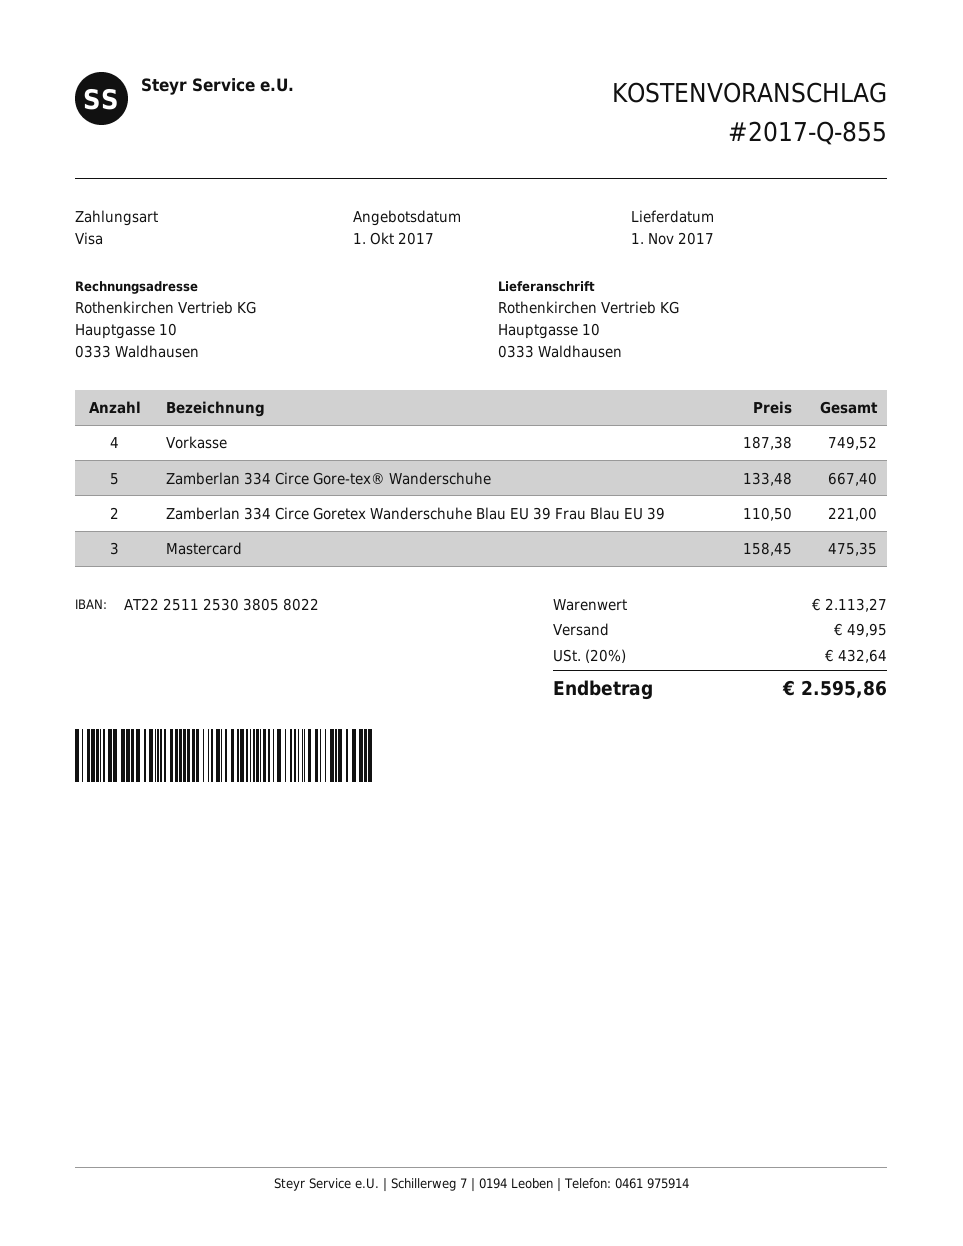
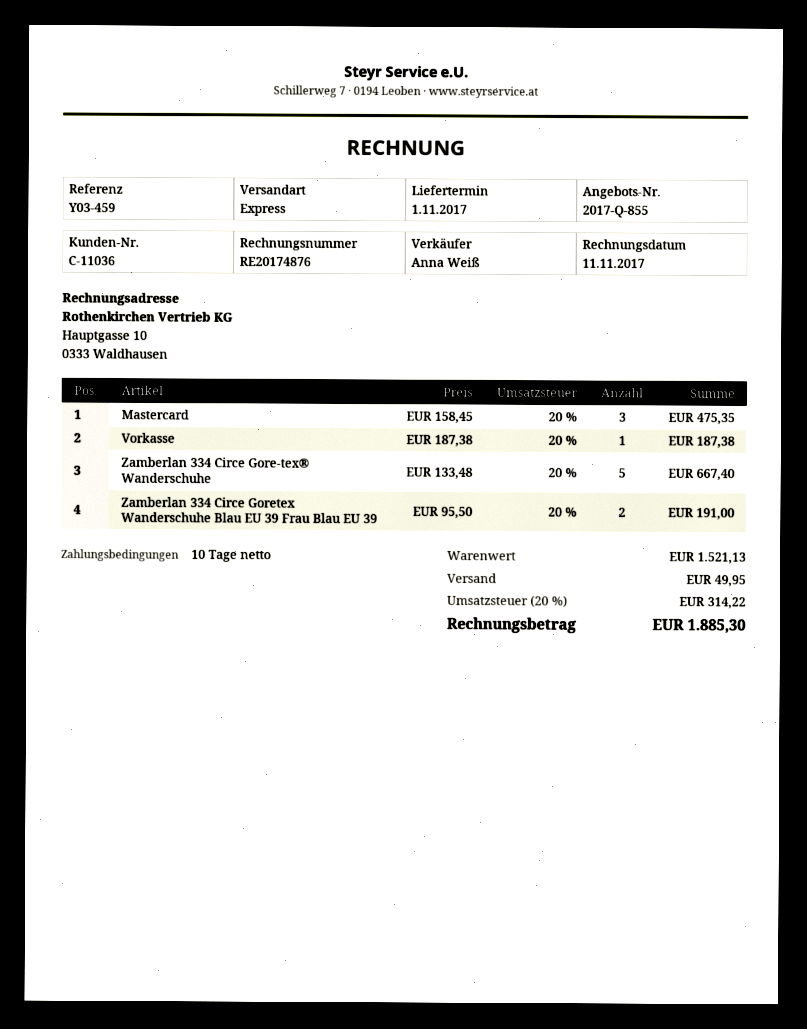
Vorkasse: 4 x 187.38 = 749.52 -> 1 x 187.38 = 187.38
Zamberlan 334 Circe Goretex Wanderschuhe Blau EU 39 Frau Blau EU 39: 2 x 110.50 = 221.00 -> 2 x 95.50 = 191.00
subtotal: 2113.27 -> 1521.13
tax: 20% = 432.64 -> 20% = 314.22
total: 2595.86 -> 1885.30

